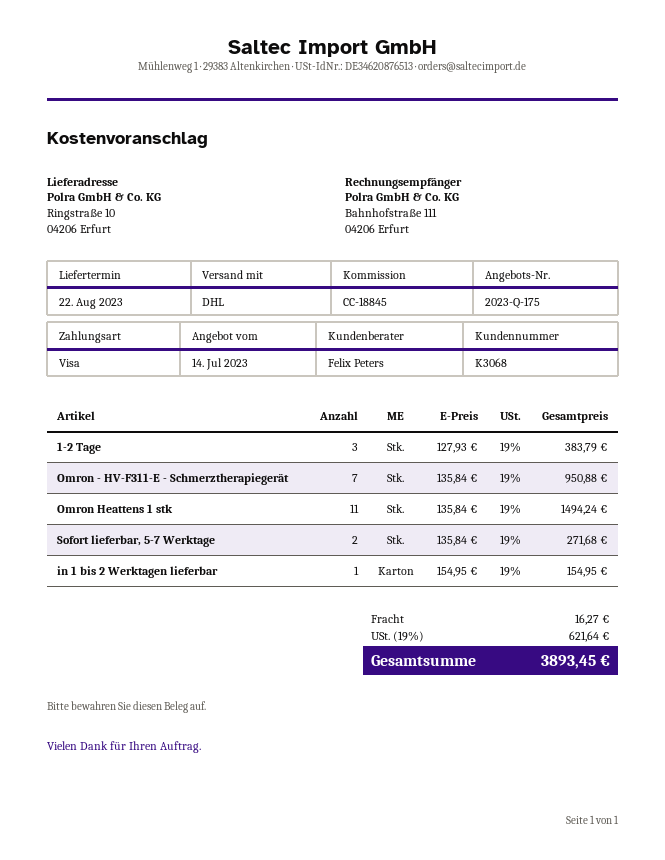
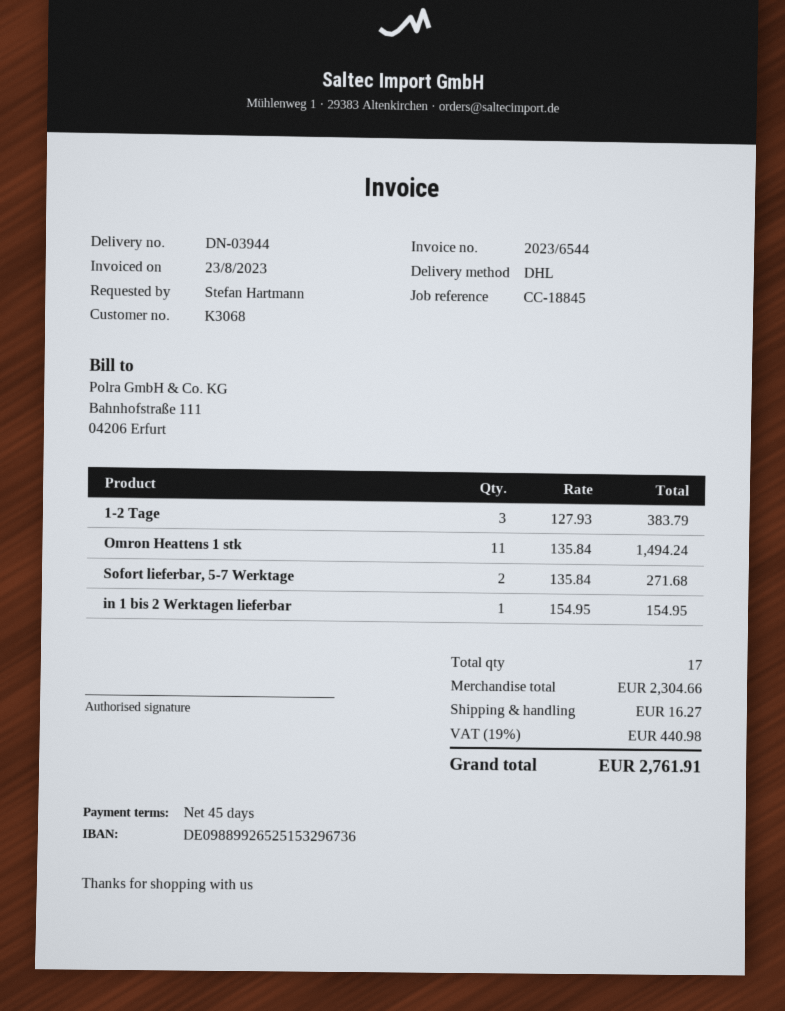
Omron - HV-F311-E - Schmerztherapiegerät: 7 x 135.84 = 950.88 -> none
tax: 19% = 621.64 -> 19% = 440.98
total: 3893.45 -> 2761.91

